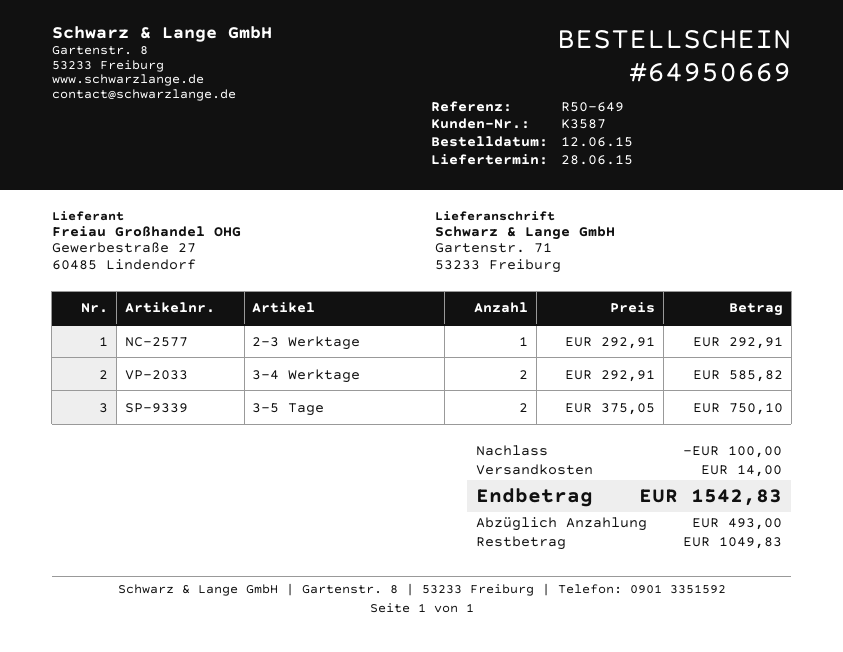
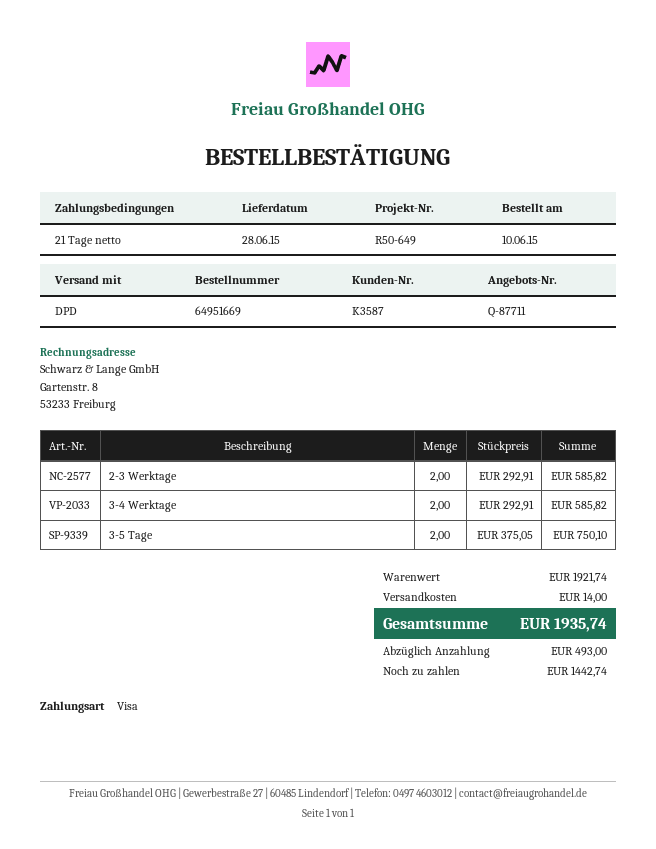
order number: 64950669 -> 64951669
order date: 2015-06-12 -> 2015-06-10
2-3 Werktage: 1 x 292.91 = 292.91 -> 2 x 292.91 = 585.82
discount: 100.00 -> none
total: 1542.83 -> 1935.74
balance: 1049.83 -> 1442.74

